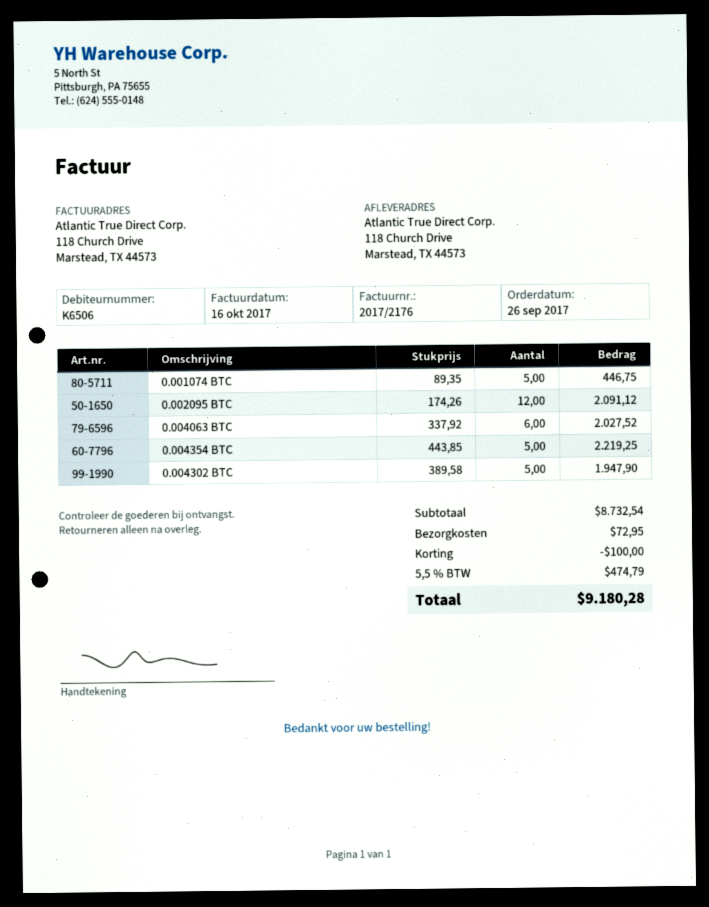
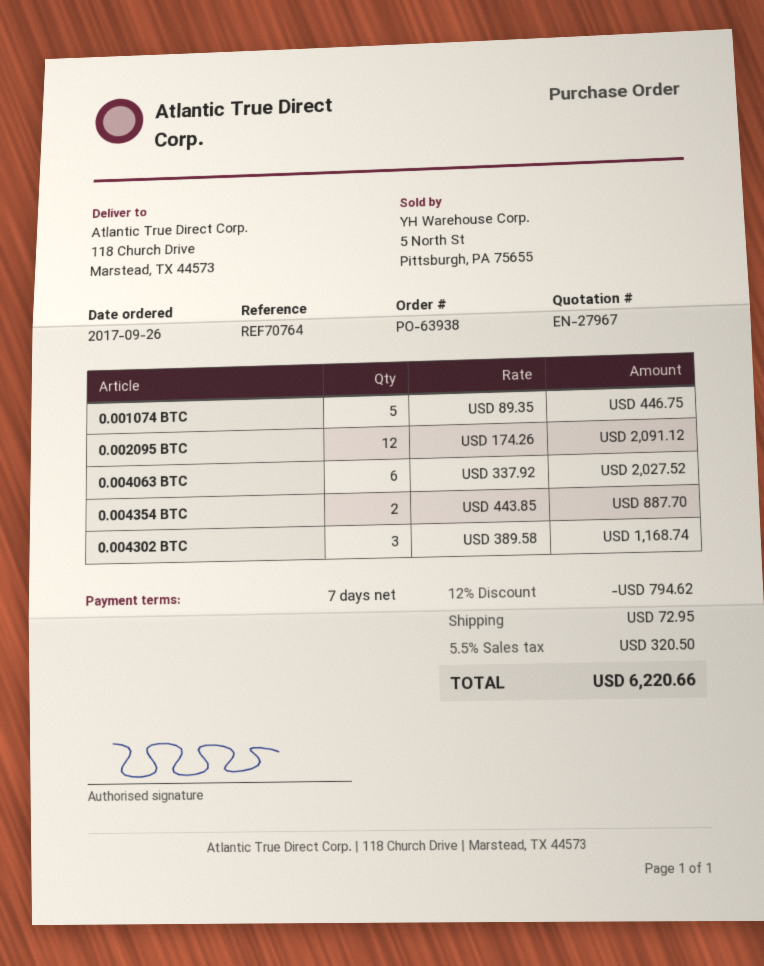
0.004354 BTC: 5 x 443.85 = 2219.25 -> 2 x 443.85 = 887.70
0.004302 BTC: 5 x 389.58 = 1947.90 -> 3 x 389.58 = 1168.74
discount: 100.00 -> 794.62
tax: 5.5% = 474.79 -> 5.5% = 320.50
total: 9180.28 -> 6220.66

